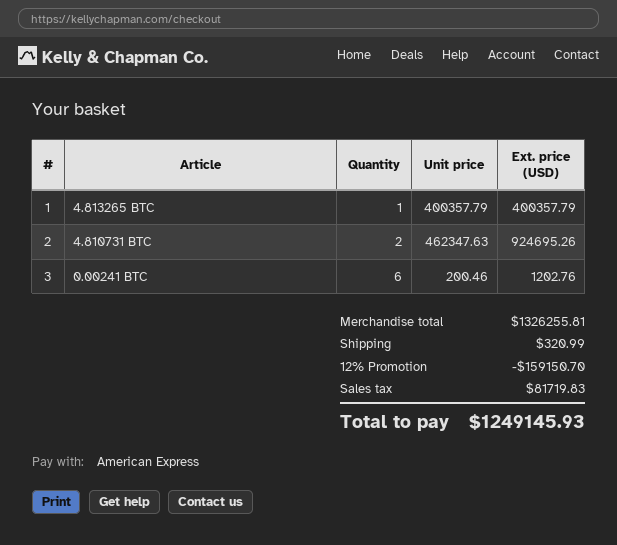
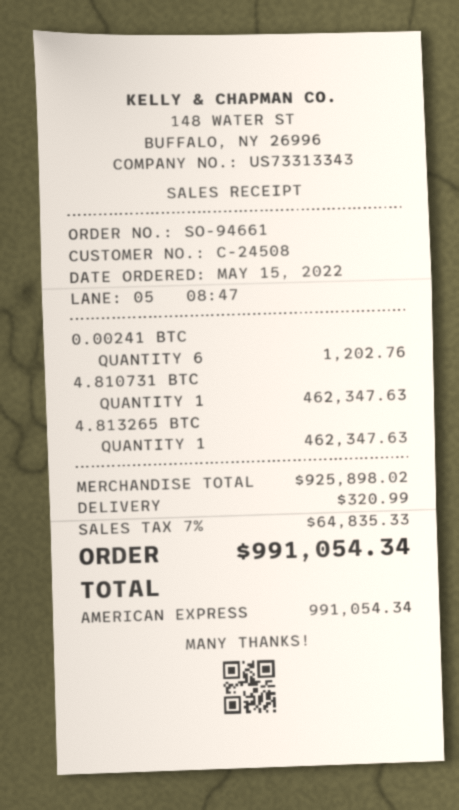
4.813265 BTC: 1 for 400357.79 -> 1 for 462347.63
4.810731 BTC: 2 for 924695.26 -> 1 for 462347.63
subtotal: 1326255.81 -> 925898.02
discount: 12% = 159150.70 -> none
tax: 81719.83 -> 64835.33
total: 1249145.93 -> 991054.34

